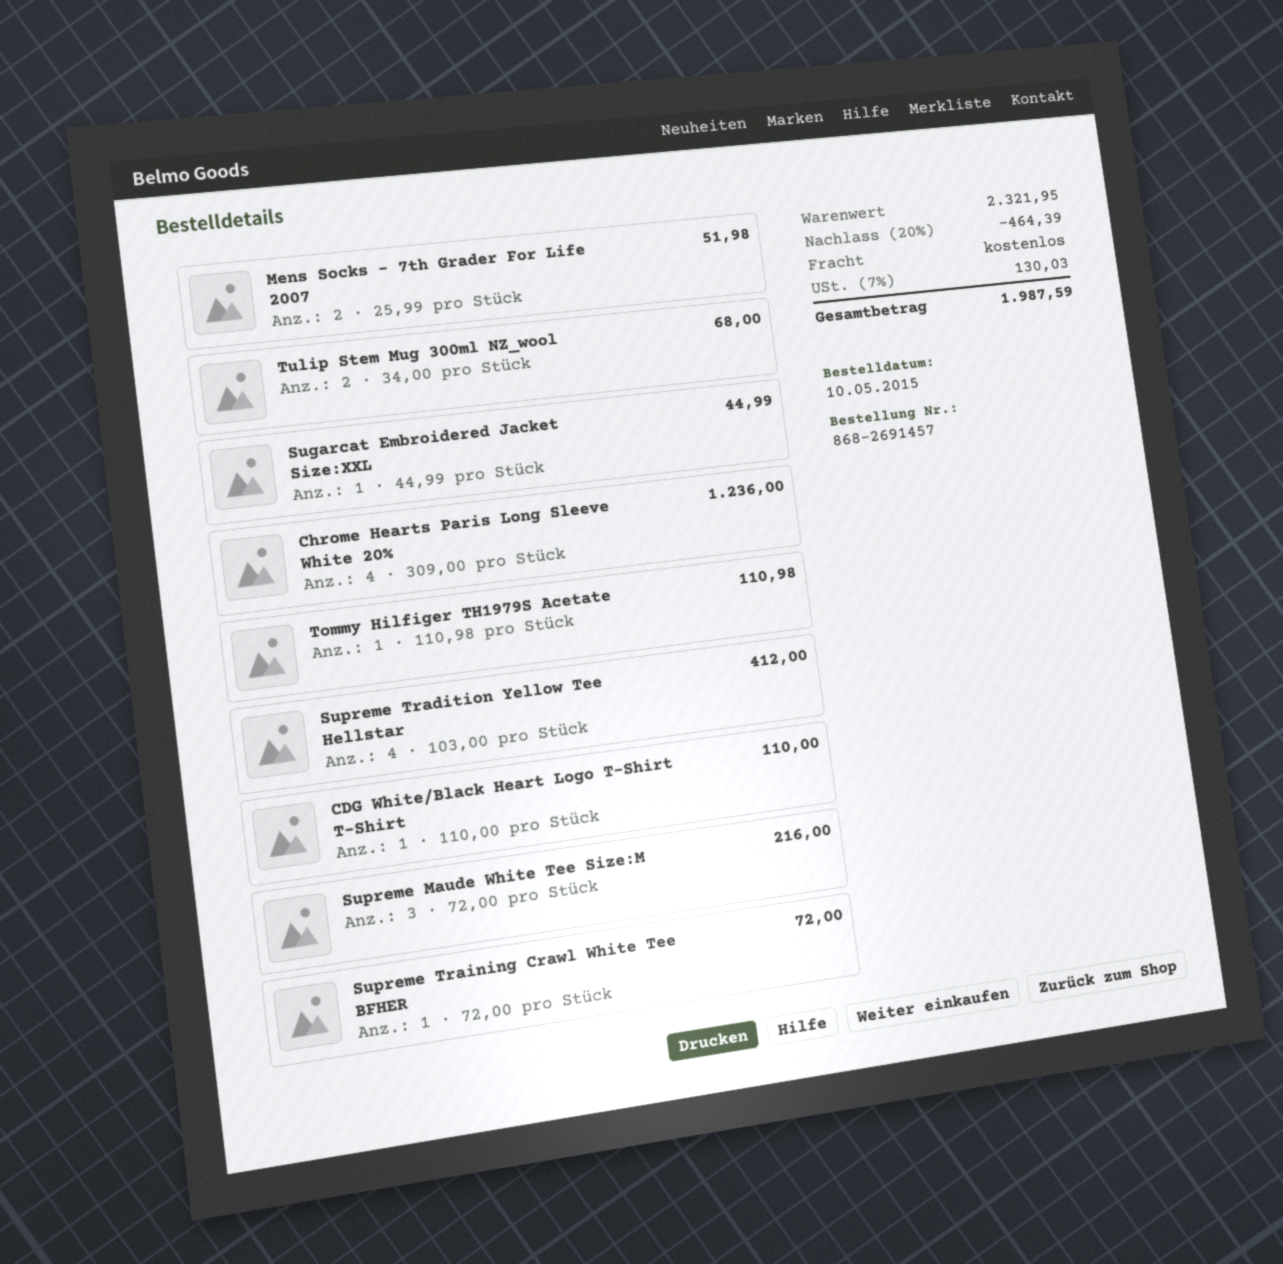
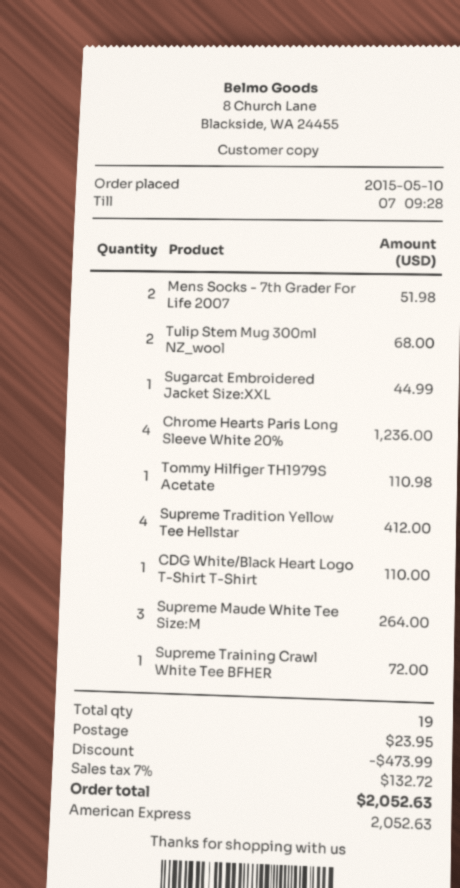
Supreme Maude White Tee Size:M: 3 for 216.00 -> 3 for 264.00
discount: 464.39 -> 473.99
shipping: 0.00 -> 23.95
tax: 7% = 130.03 -> 7% = 132.72
total: 1987.59 -> 2052.63

